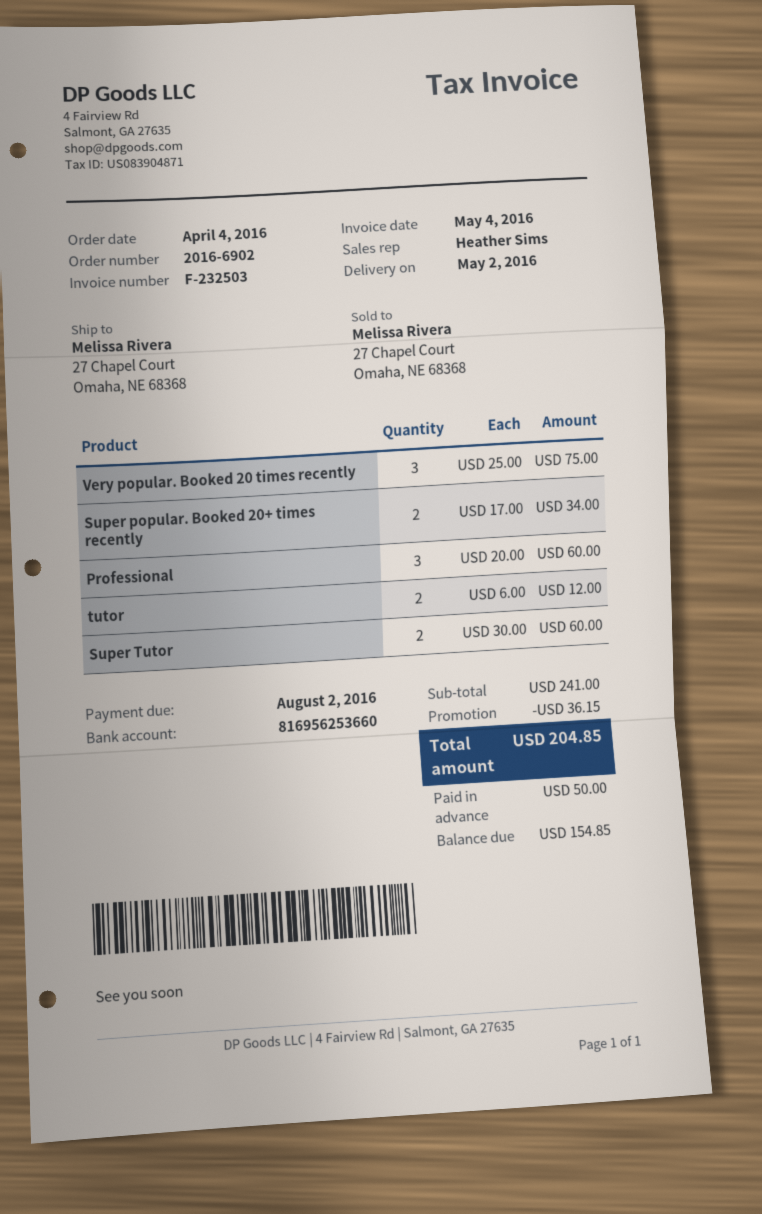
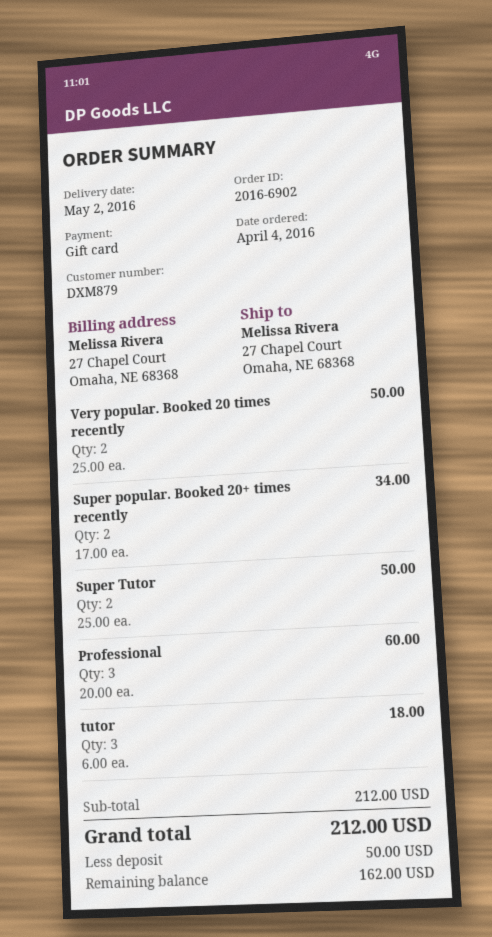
Very popular. Booked 20 times recently: 3 x 25.00 = 75.00 -> 2 x 25.00 = 50.00
tutor: 2 x 6.00 = 12.00 -> 3 x 6.00 = 18.00
Super Tutor: 2 x 30.00 = 60.00 -> 2 x 25.00 = 50.00
subtotal: 241.00 -> 212.00
discount: 36.15 -> none
total: 204.85 -> 212.00
balance: 154.85 -> 162.00

